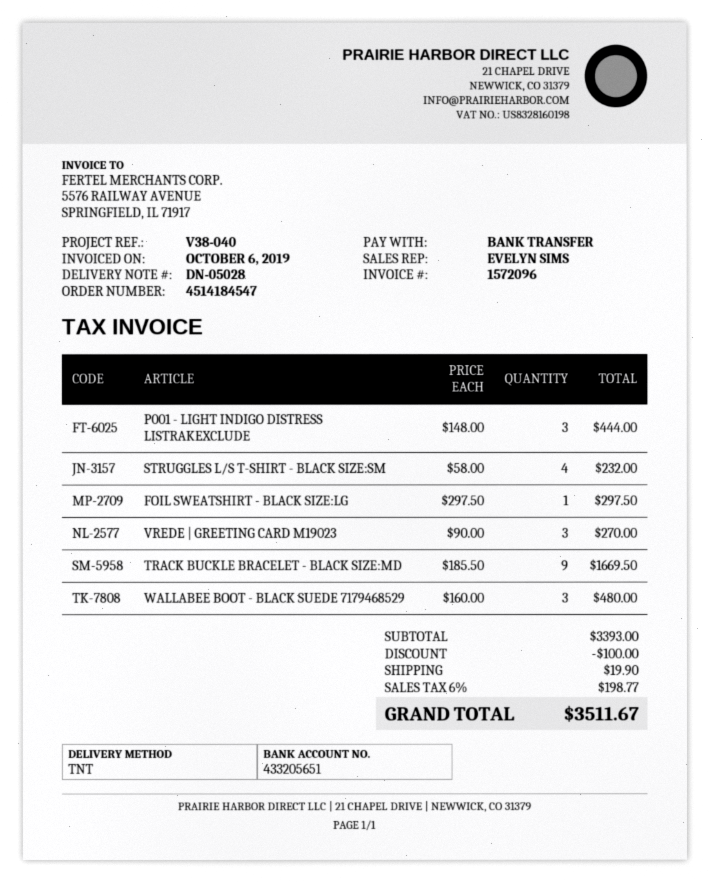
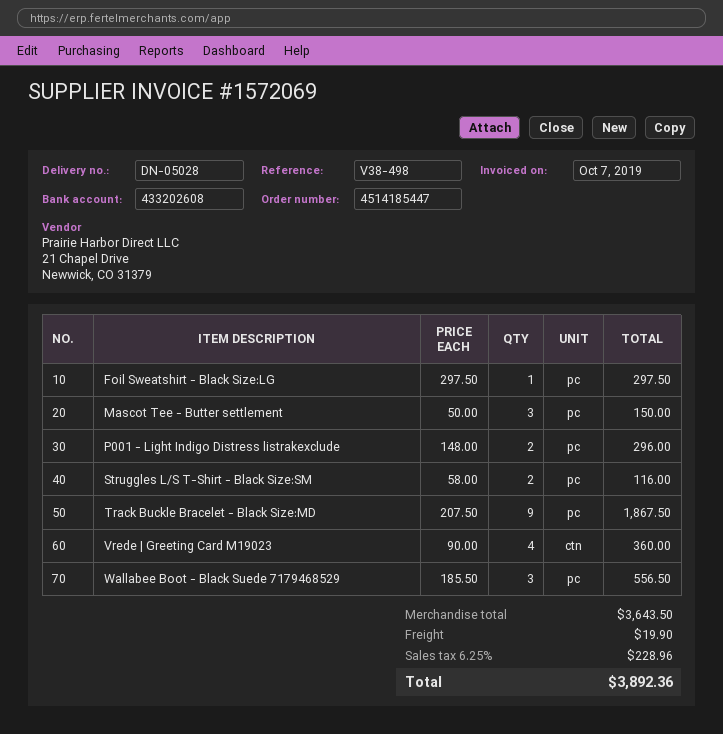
order number: 4514184547 -> 4514185447
invoice number: 1572096 -> 1572069
invoice date: 2019-10-06 -> 2019-10-07
reference: V38-040 -> V38-498
bank account: 433205651 -> 433202608
P001 - LIGHT INDIGO DISTRESS LISTRAKEXCLUDE: 3 x 148.00 = 444.00 -> 2 x 148.00 = 296.00
STRUGGLES L/S T-SHIRT - BLACK SIZE:SM: 4 x 58.00 = 232.00 -> 2 x 58.00 = 116.00
VREDE | GREETING CARD M19023: 3 x 90.00 = 270.00 -> 4 x 90.00 = 360.00
TRACK BUCKLE BRACELET - BLACK SIZE:MD: 9 x 185.50 = 1669.50 -> 9 x 207.50 = 1867.50
WALLABEE BOOT - BLACK SUEDE 7179468529: 3 x 160.00 = 480.00 -> 3 x 185.50 = 556.50
Mascot Tee - Butter settlement: none -> 3 x 50.00 = 150.00
subtotal: 3393.00 -> 3643.50
discount: 100.00 -> none
tax: 6% = 198.77 -> 6.25% = 228.96
total: 3511.67 -> 3892.36

